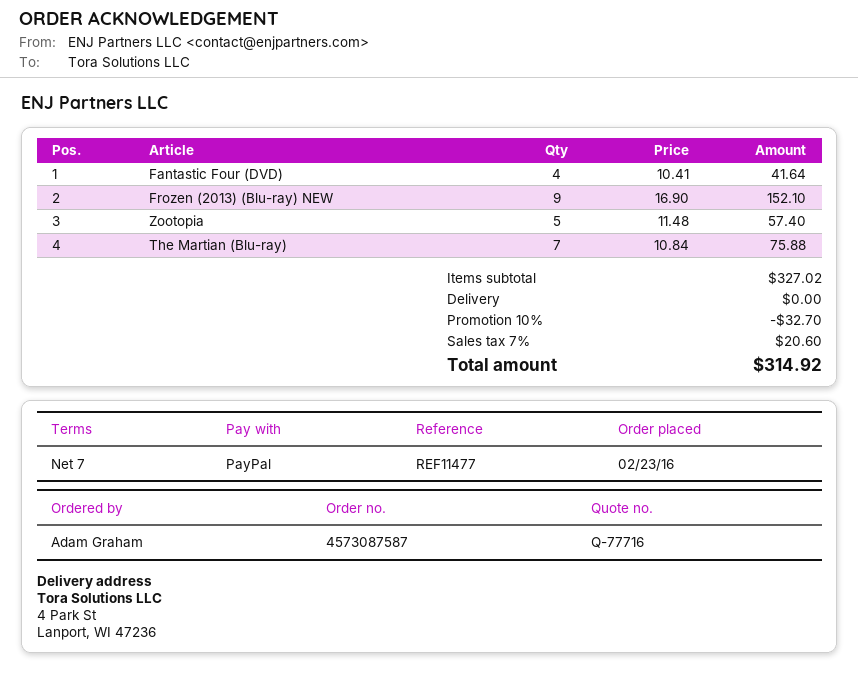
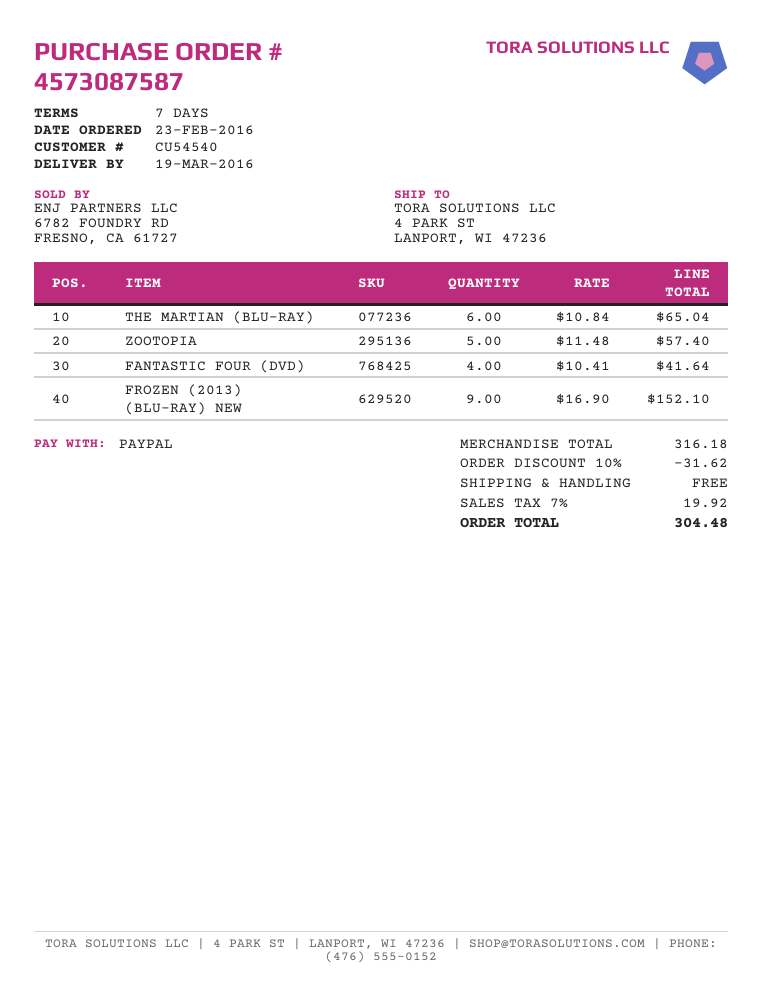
The Martian (Blu-ray): 7 x 10.84 = 75.88 -> 6 x 10.84 = 65.04
subtotal: 327.02 -> 316.18
discount: 10% = 32.70 -> 10% = 31.62
tax: 7% = 20.60 -> 7% = 19.92
total: 314.92 -> 304.48

